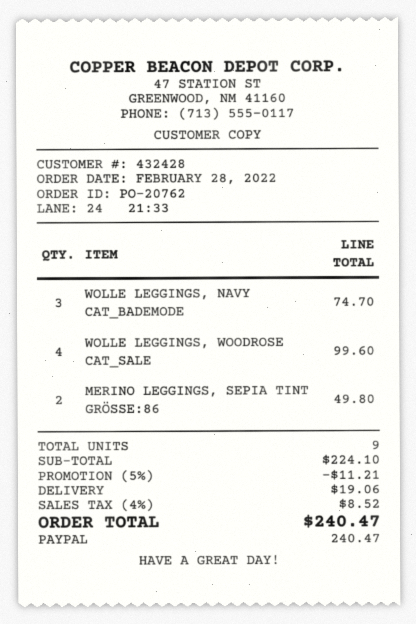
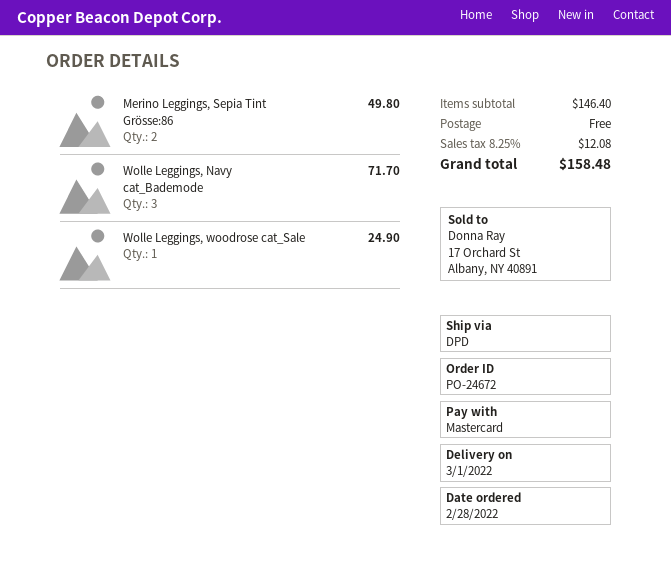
order number: PO-20762 -> PO-24672
payment method: PayPal -> Mastercard
WOLLE LEGGINGS, NAVY CAT_BADEMODE: 3 for 74.70 -> 3 for 71.70
WOLLE LEGGINGS, WOODROSE CAT_SALE: 4 for 99.60 -> 1 for 24.90
subtotal: 224.10 -> 146.40
discount: 5% = 11.21 -> none
shipping: 19.06 -> 0.00
tax: 4% = 8.52 -> 8.25% = 12.08
total: 240.47 -> 158.48

